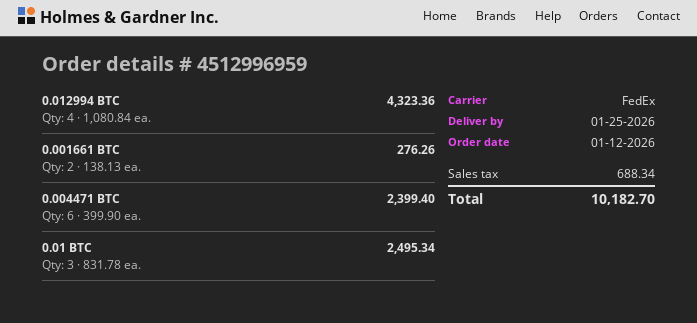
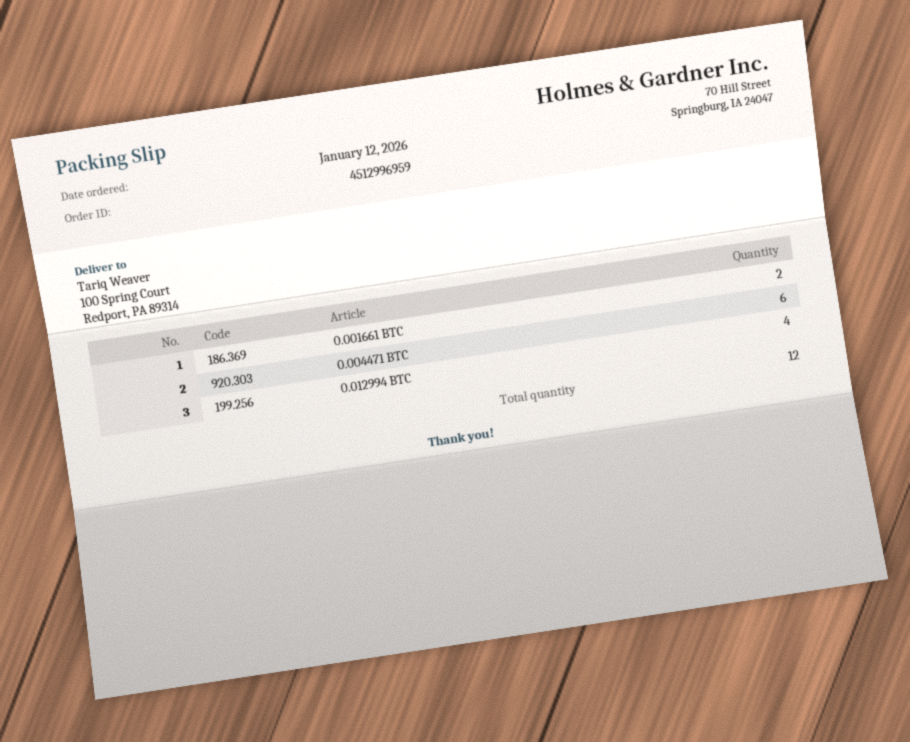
0.01 BTC: 3 -> none

